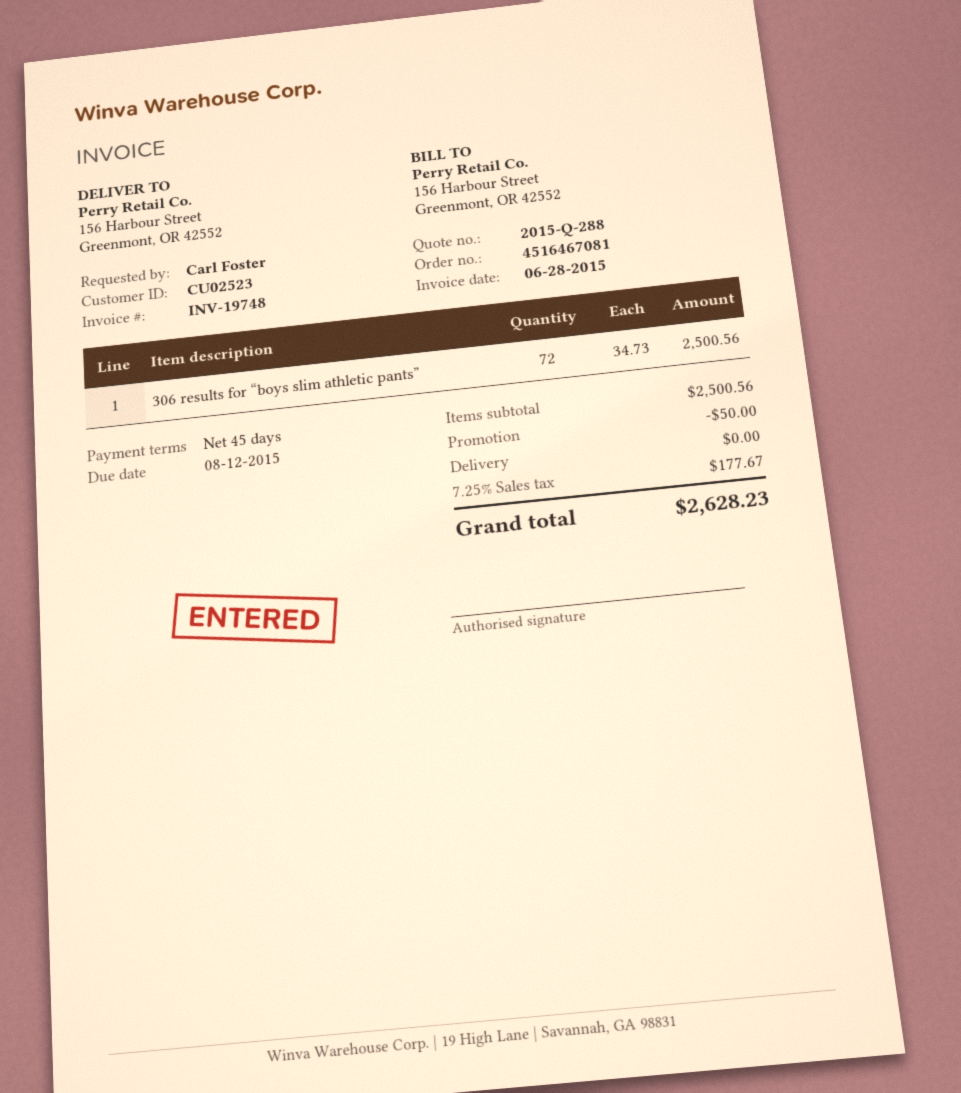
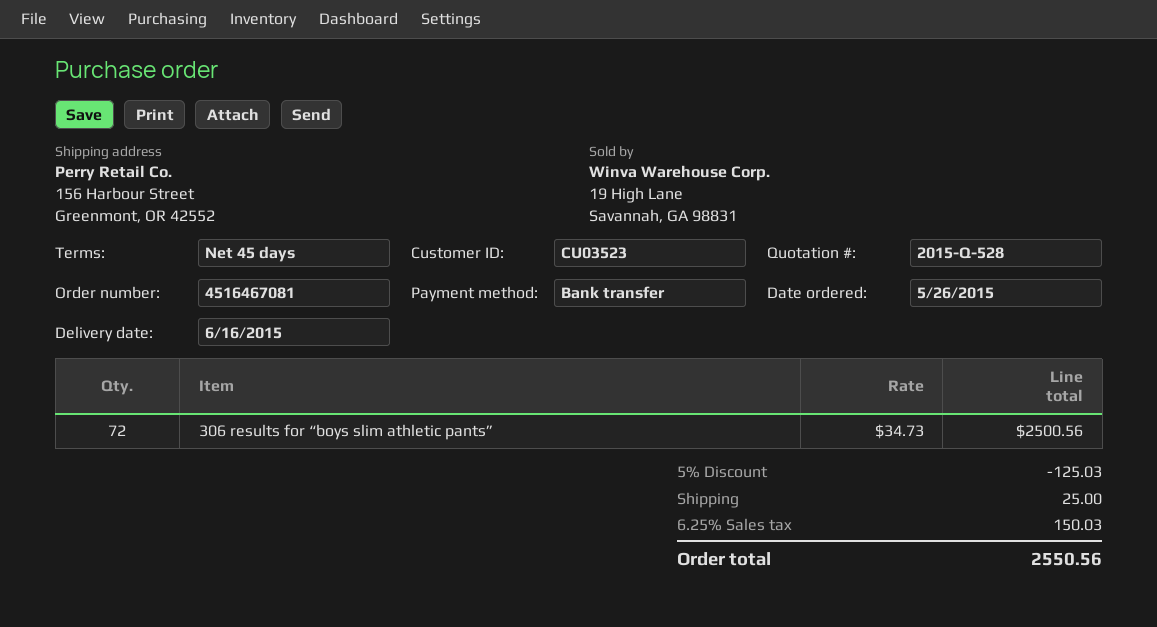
quote number: 2015-Q-288 -> 2015-Q-528
customer number: CU02523 -> CU03523
discount: 50.00 -> 125.03
shipping: 0.00 -> 25.00
tax: 7.25% = 177.67 -> 6.25% = 150.03
total: 2628.23 -> 2550.56

